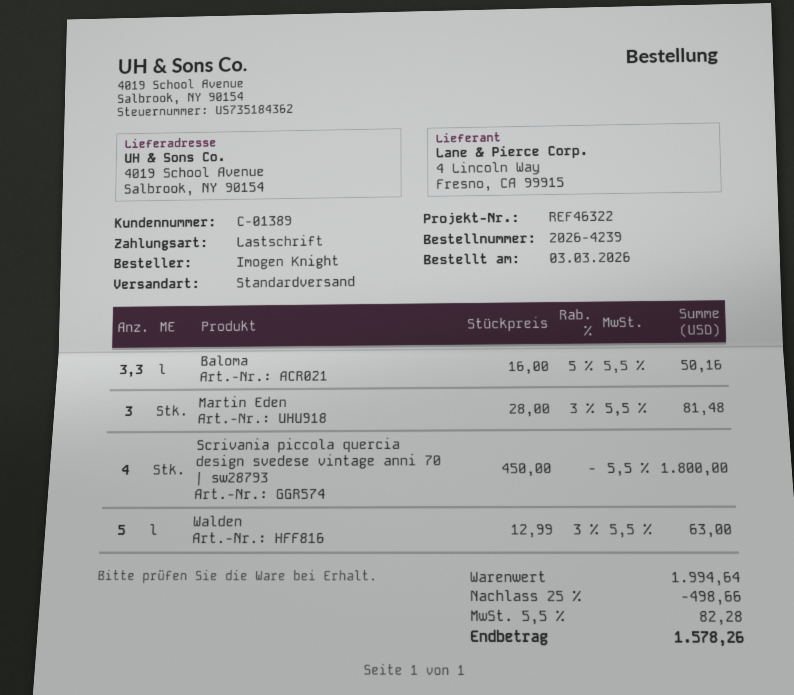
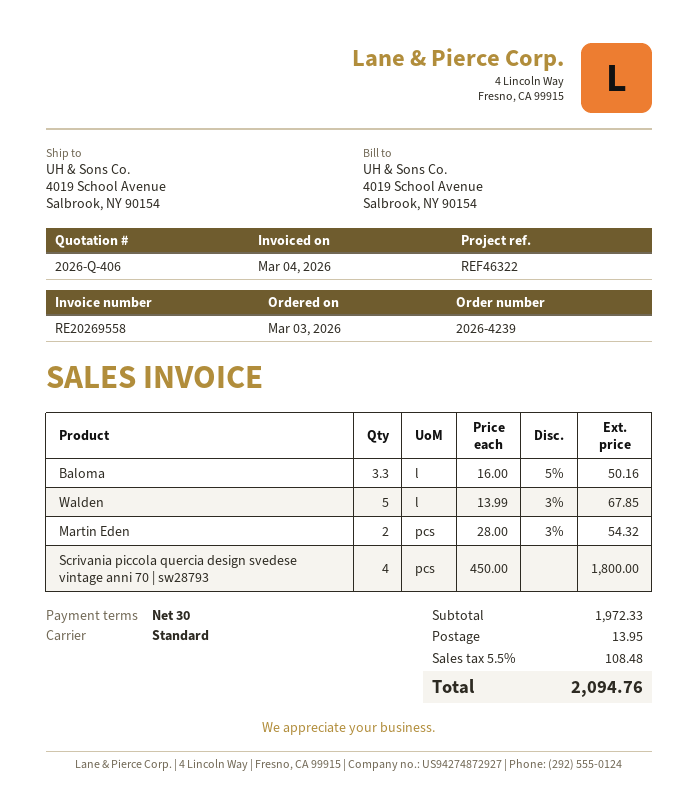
Martin Eden: 3 x 28.00 - 3% = 81.48 -> 2 x 28.00 - 3% = 54.32
Walden: 5 x 12.99 - 3% = 63.00 -> 5 x 13.99 - 3% = 67.85
subtotal: 1994.64 -> 1972.33
discount: 25% = 498.66 -> none
shipping: none -> 13.95
tax: 5.5% = 82.28 -> 5.5% = 108.48
total: 1578.26 -> 2094.76

